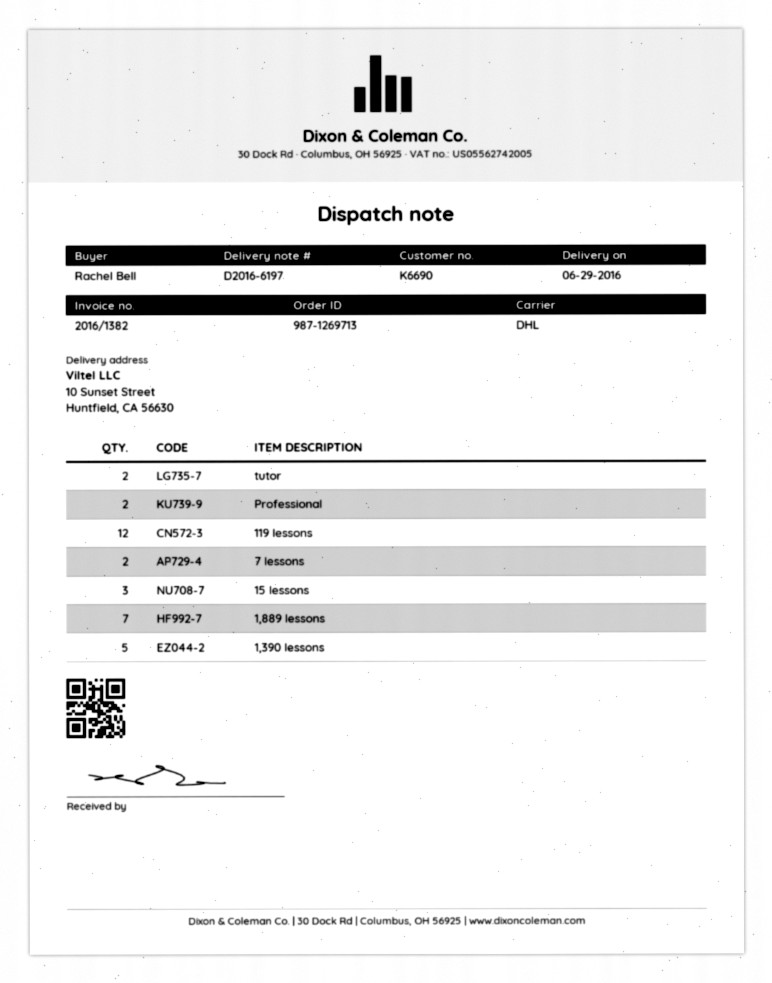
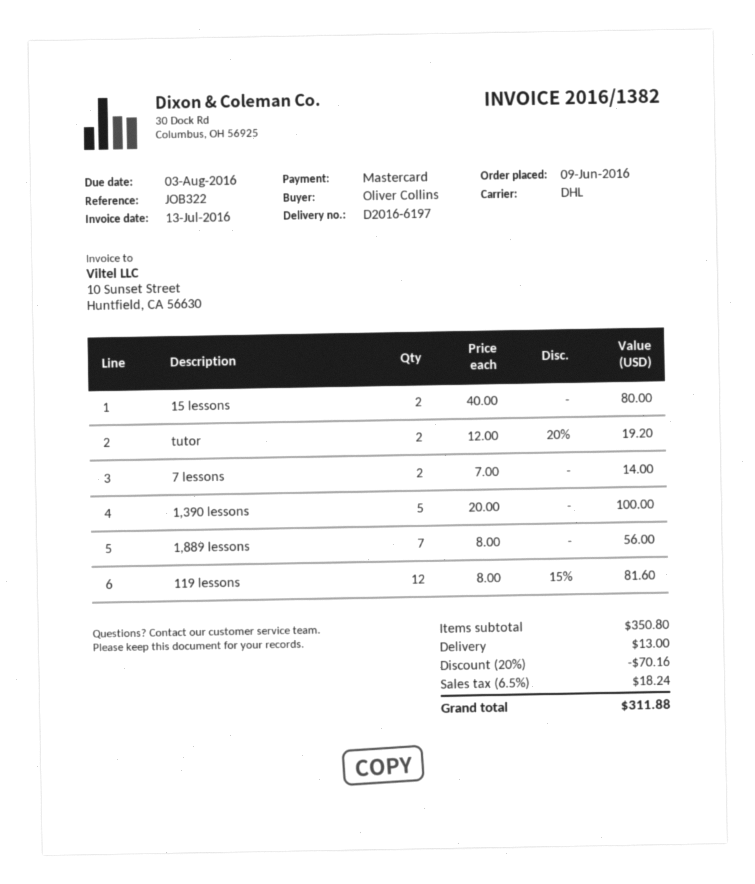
ordered by: Rachel Bell -> Oliver Collins
Professional: 2 -> none
15 lessons: 3 -> 2

